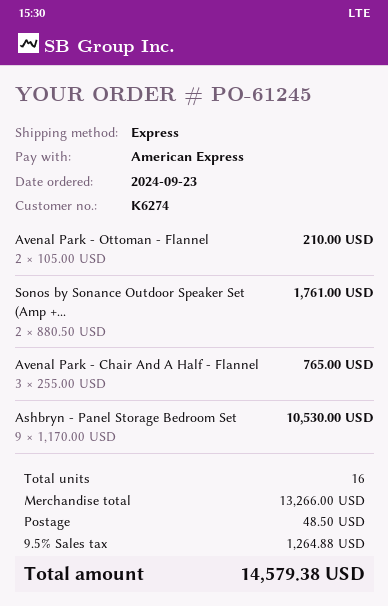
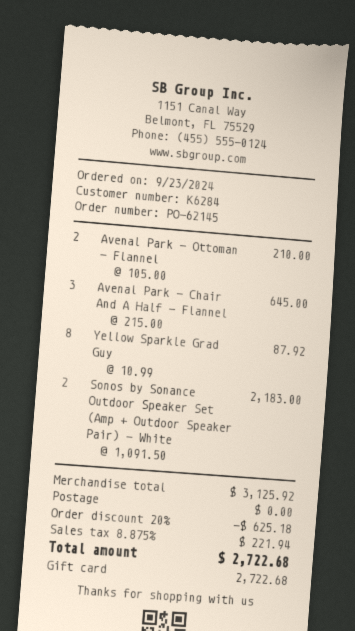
order number: PO-61245 -> PO-62145
customer number: K6274 -> K6284
payment method: American Express -> gift card
Sonos by Sonance Outdoor Speaker Set (Amp +...: 2 x 880.50 = 1761.00 -> 2 x 1091.50 = 2183.00
Avenal Park - Chair And A Half - Flannel: 3 x 255.00 = 765.00 -> 3 x 215.00 = 645.00
Ashbryn - Panel Storage Bedroom Set: 9 x 1170.00 = 10530.00 -> none
Yellow Sparkle Grad Guy: none -> 8 x 10.99 = 87.92
subtotal: 13266.00 -> 3125.92
discount: none -> 20% = 625.18
shipping: 48.50 -> 0.00
tax: 9.5% = 1264.88 -> 8.875% = 221.94
total: 14579.38 -> 2722.68

